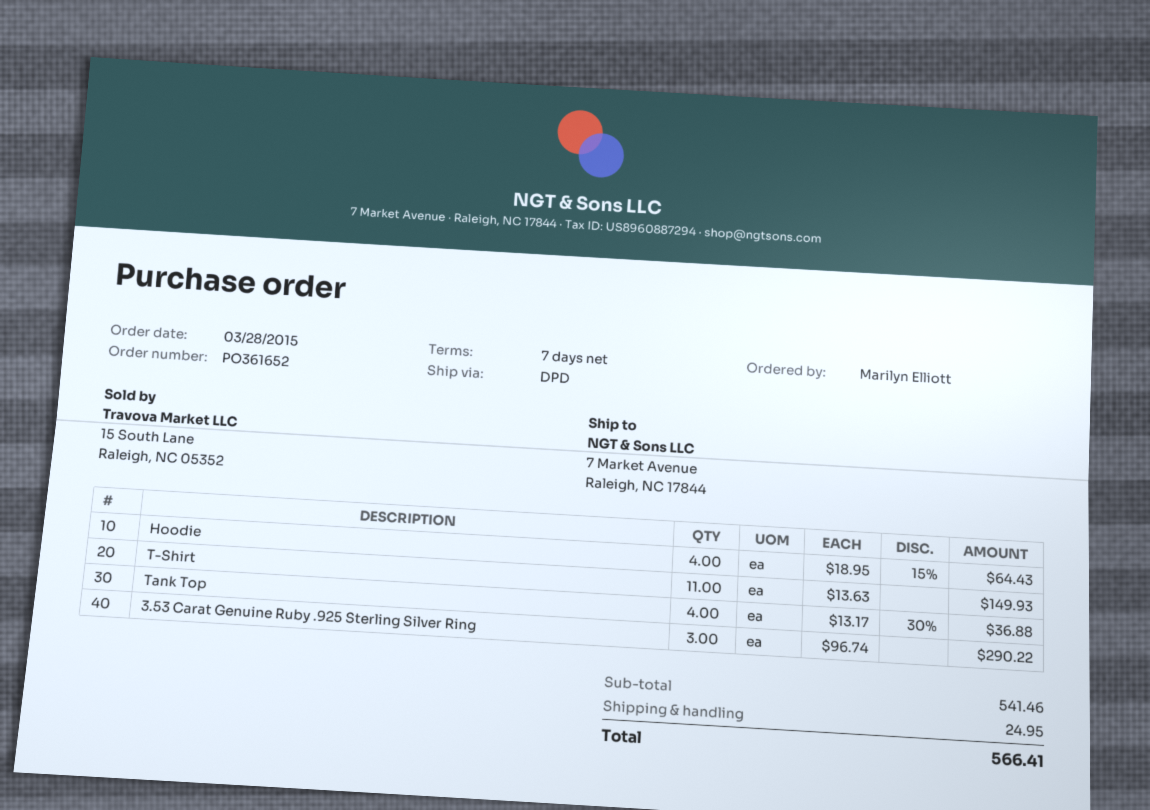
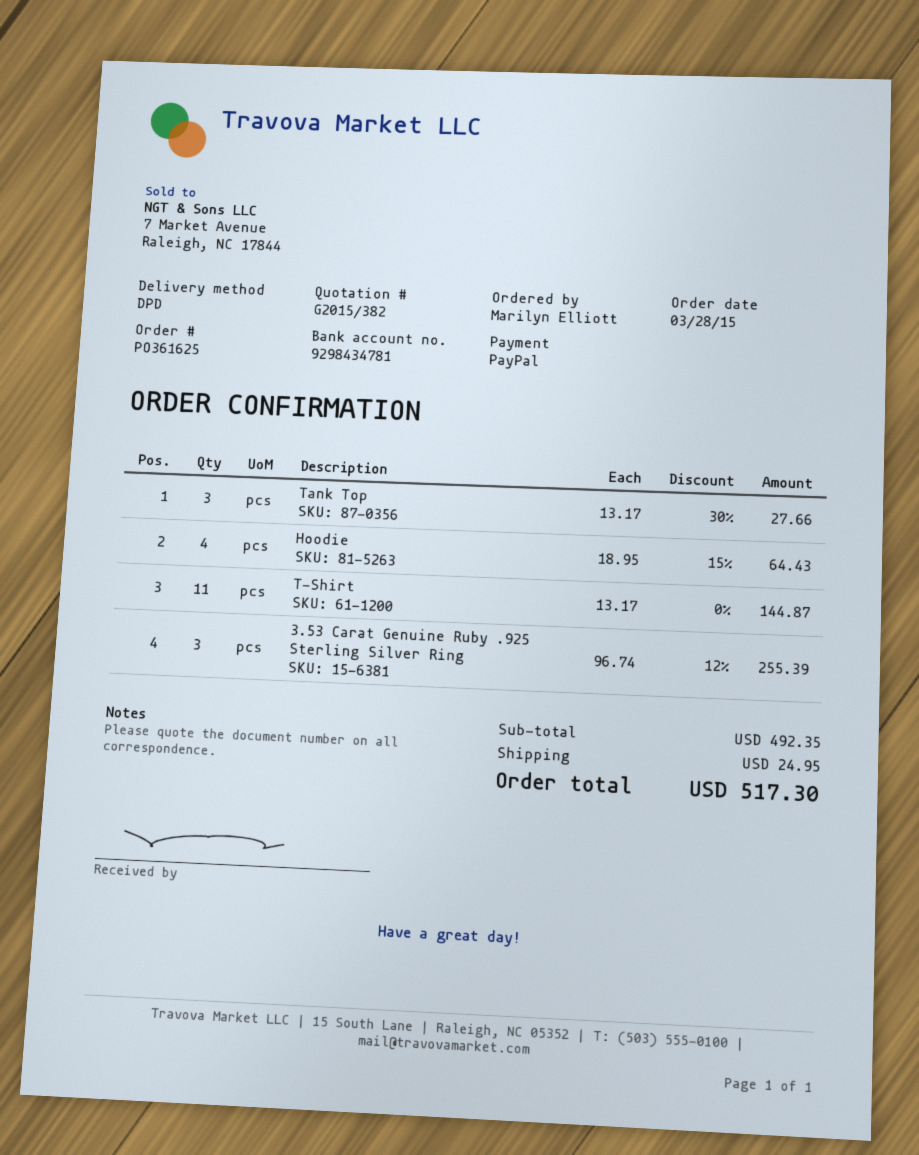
order number: PO361652 -> PO361625
T-Shirt: 11 x 13.63 = 149.93 -> 11 x 13.17 = 144.87
Tank Top: 4 x 13.17 - 30% = 36.88 -> 3 x 13.17 - 30% = 27.66
3.53 Carat Genuine Ruby .925 Sterling Silver Ring: 3 x 96.74 = 290.22 -> 3 x 96.74 - 12% = 255.39
subtotal: 541.46 -> 492.35
total: 566.41 -> 517.30

